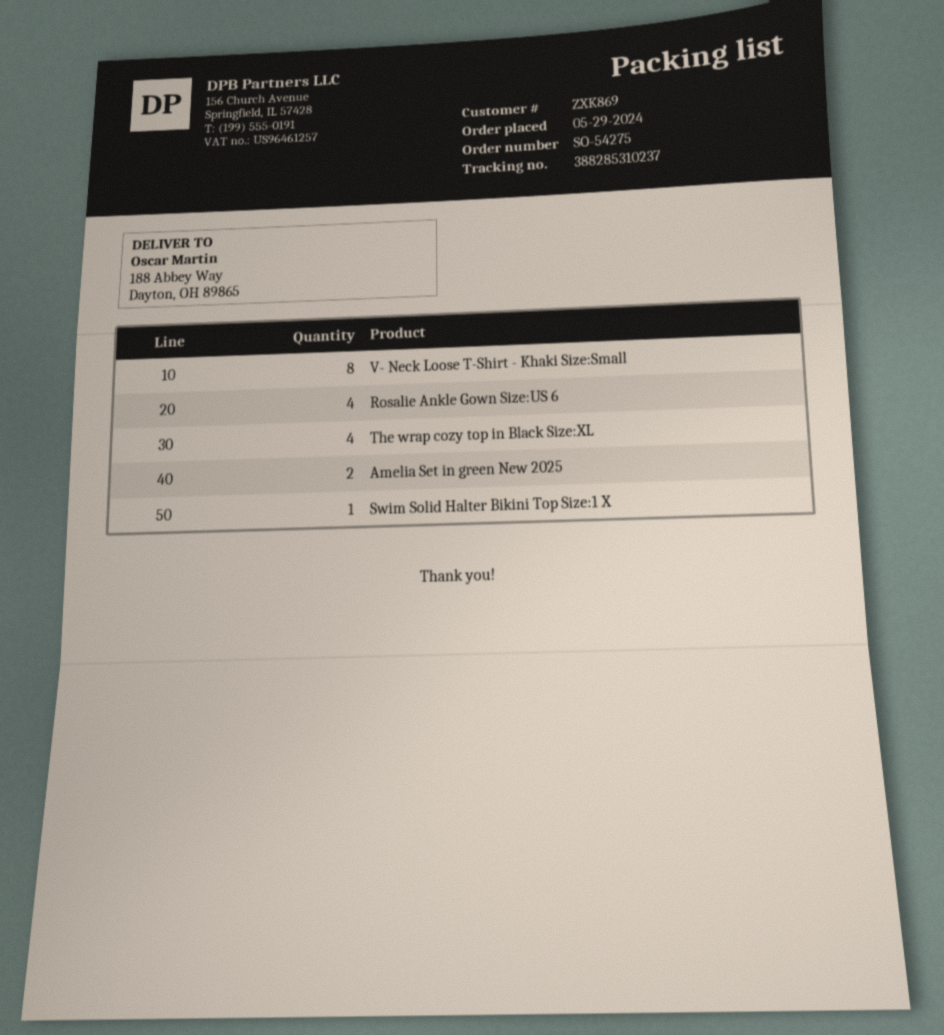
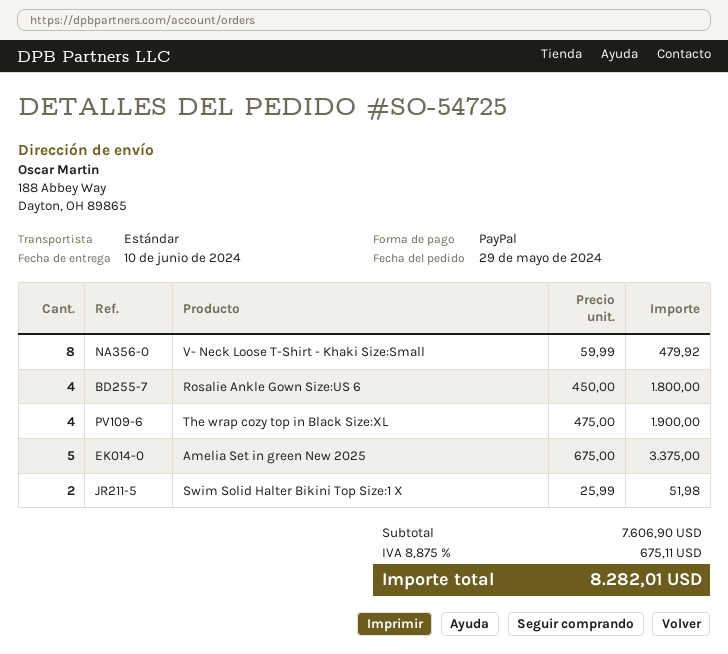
order number: SO-54275 -> SO-54725
Amelia Set in green New 2025: 2 -> 5
Swim Solid Halter Bikini Top Size:1 X: 1 -> 2

